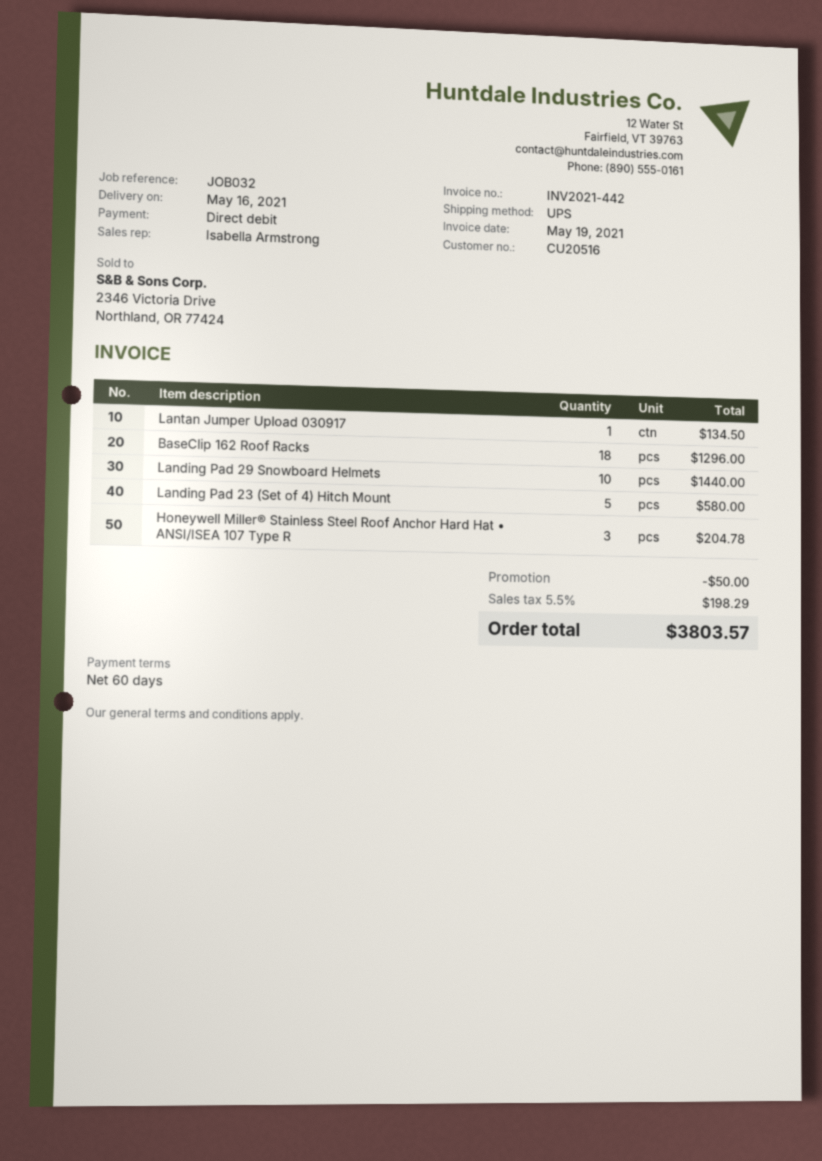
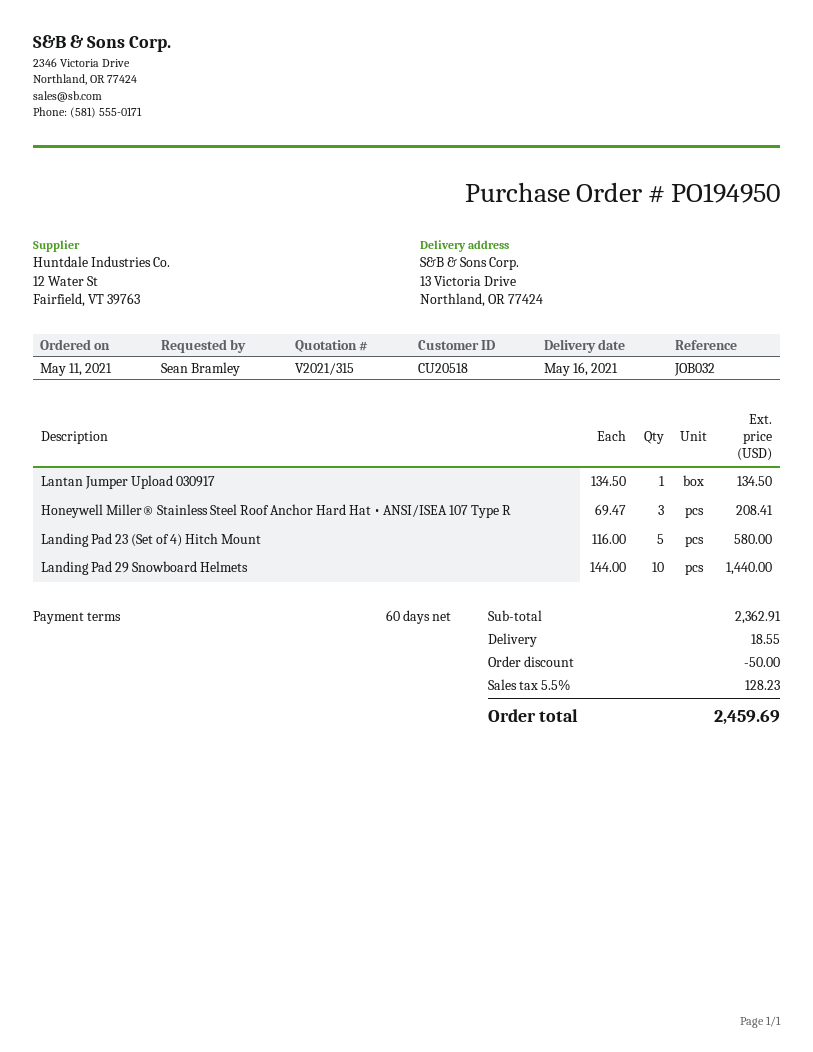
customer number: CU20516 -> CU20518
BaseClip 162 Roof Racks: 18 for 1296.00 -> none
Honeywell Miller® Stainless Steel Roof Anchor Hard Hat • ANSI/ISEA 107 Type R: 3 for 204.78 -> 3 for 208.41
shipping: none -> 18.55
tax: 5.5% = 198.29 -> 5.5% = 128.23
total: 3803.57 -> 2459.69

